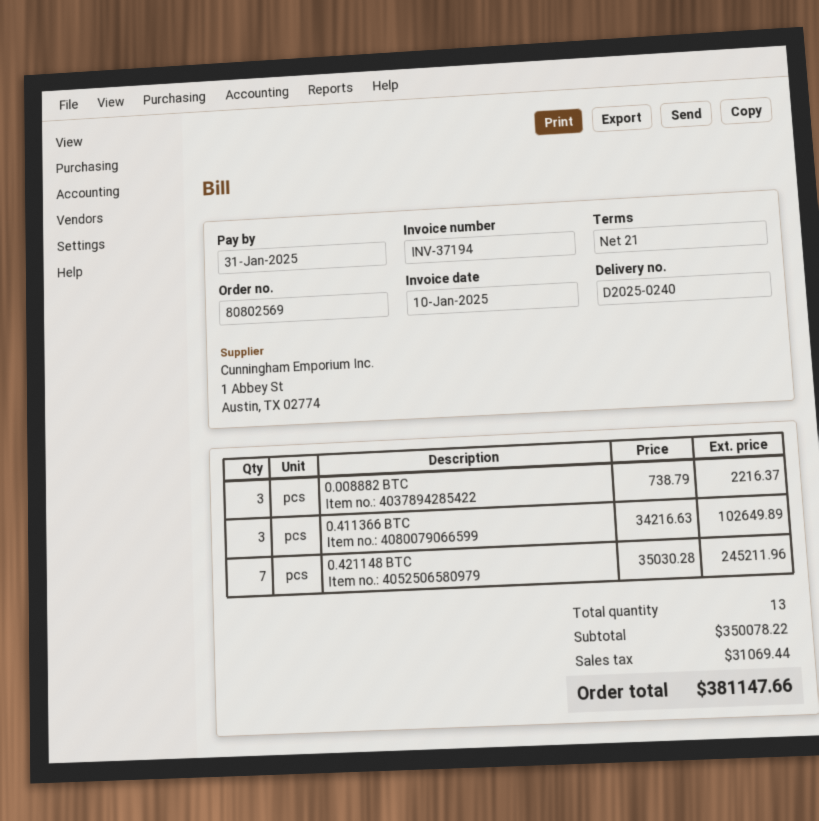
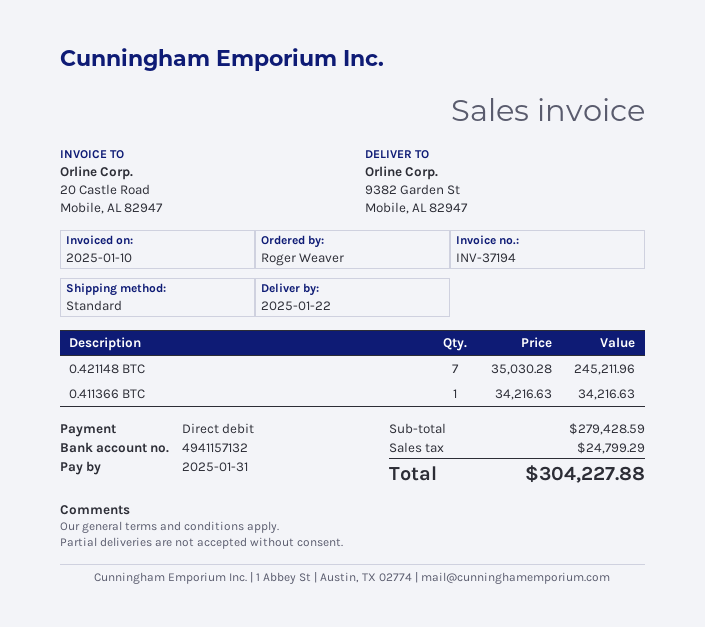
0.008882 BTC: 3 x 738.79 = 2216.37 -> none
0.411366 BTC: 3 x 34216.63 = 102649.89 -> 1 x 34216.63 = 34216.63
subtotal: 350078.22 -> 279428.59
tax: 31069.44 -> 24799.29
total: 381147.66 -> 304227.88

